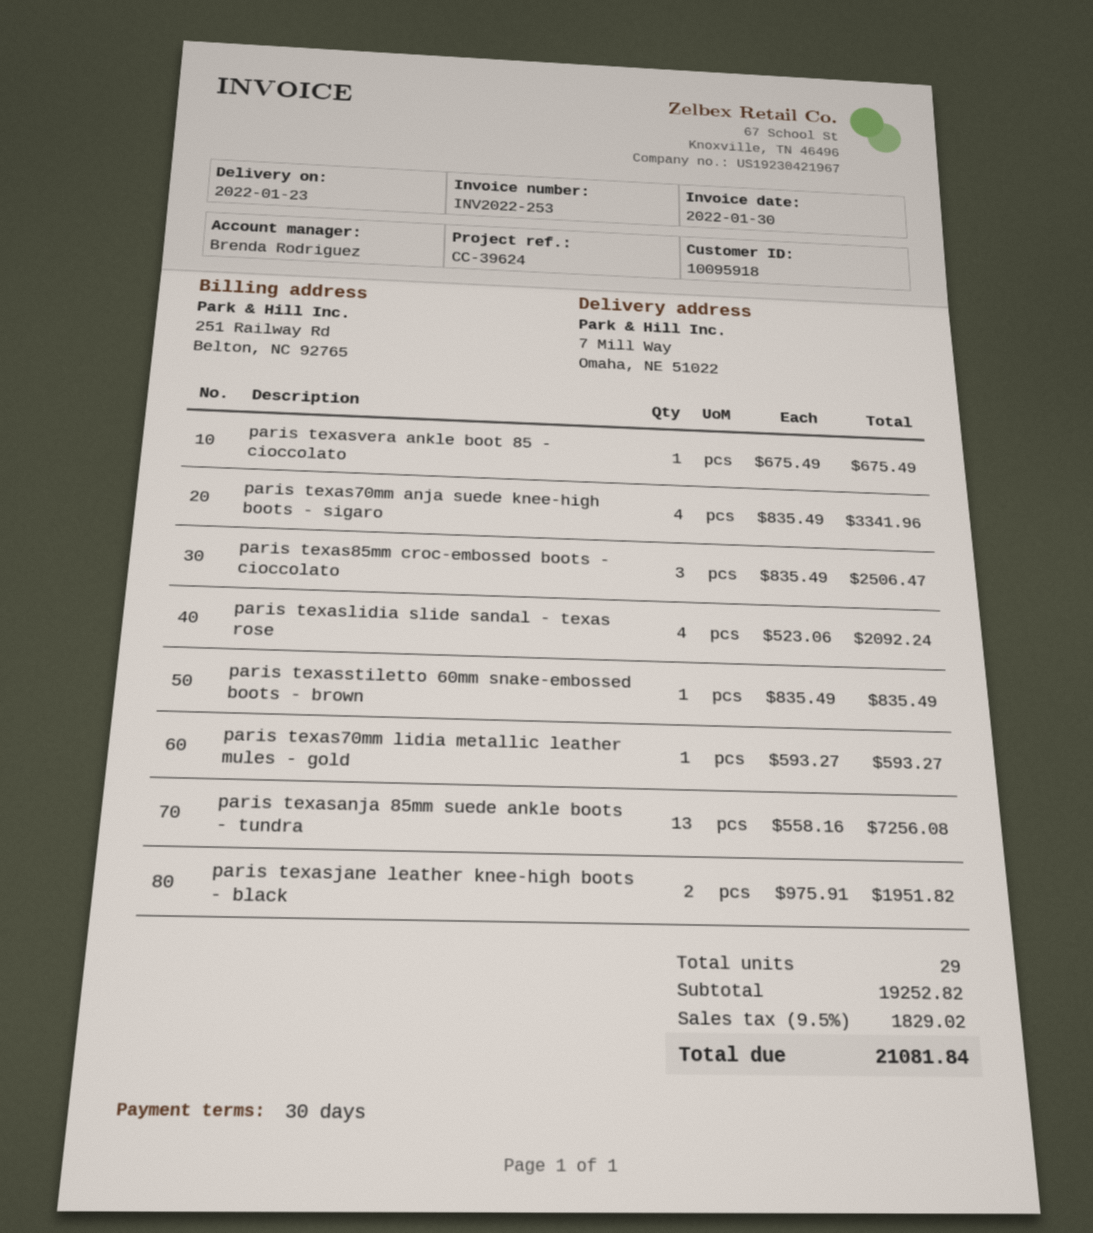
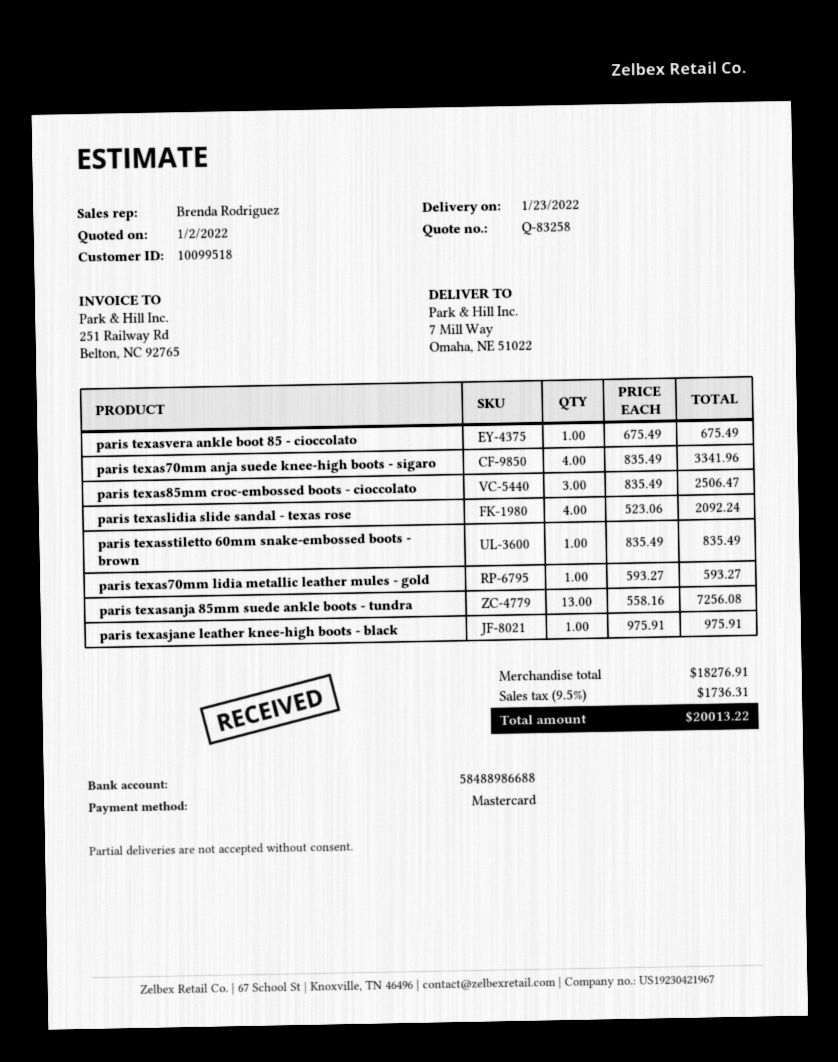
customer number: 10095918 -> 10099518
paris texasjane leather knee-high boots - black: 2 x 975.91 = 1951.82 -> 1 x 975.91 = 975.91
subtotal: 19252.82 -> 18276.91
tax: 9.5% = 1829.02 -> 9.5% = 1736.31
total: 21081.84 -> 20013.22

